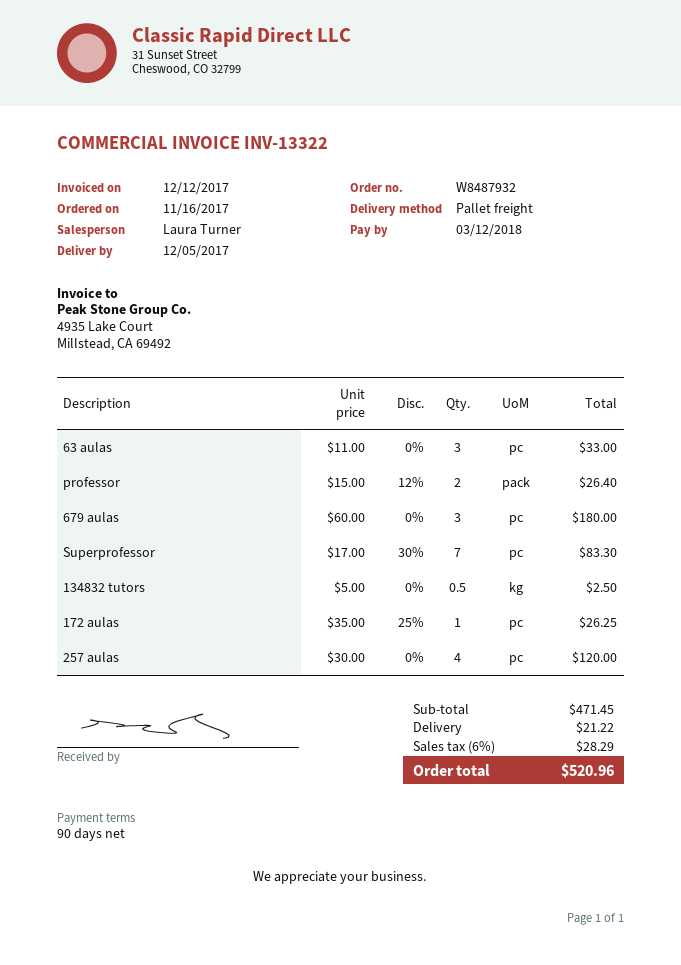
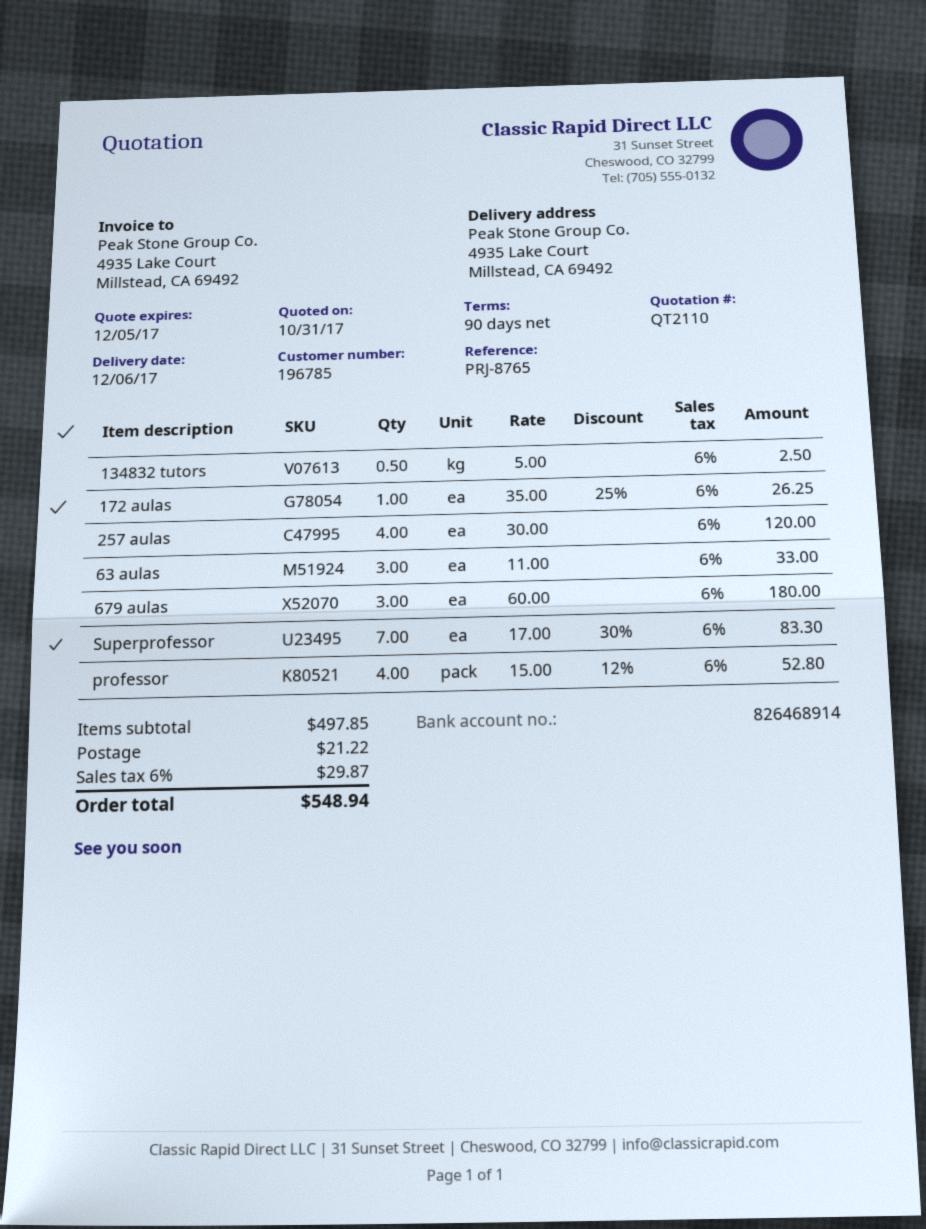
delivery date: 2017-12-05 -> 2017-12-06
professor: 2 x 15.00 - 12% = 26.40 -> 4 x 15.00 - 12% = 52.80
subtotal: 471.45 -> 497.85
tax: 6% = 28.29 -> 6% = 29.87
total: 520.96 -> 548.94

